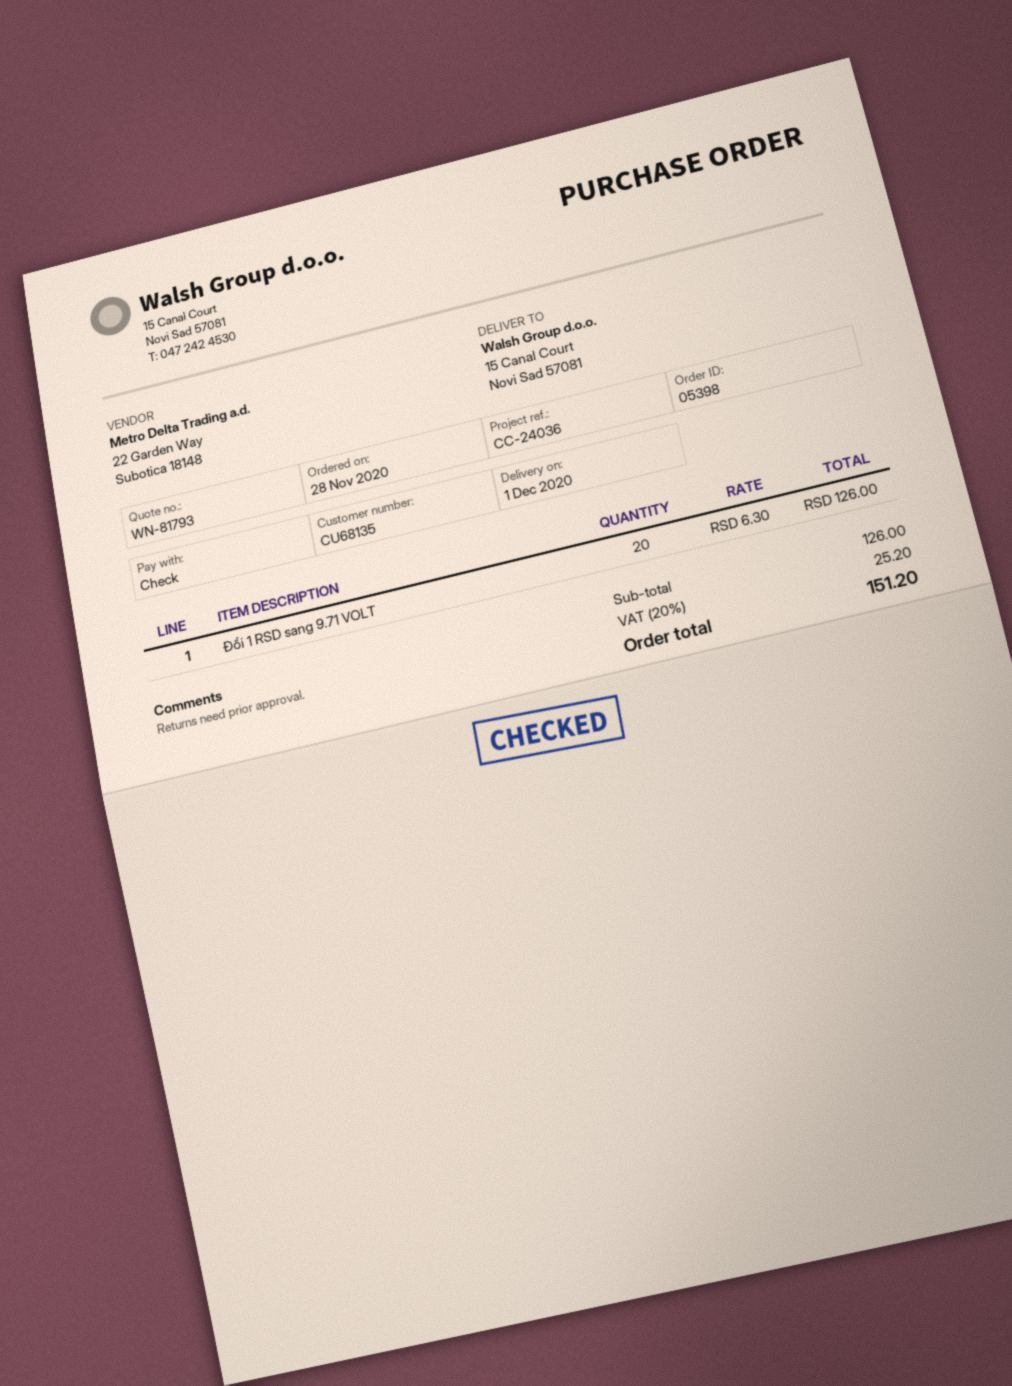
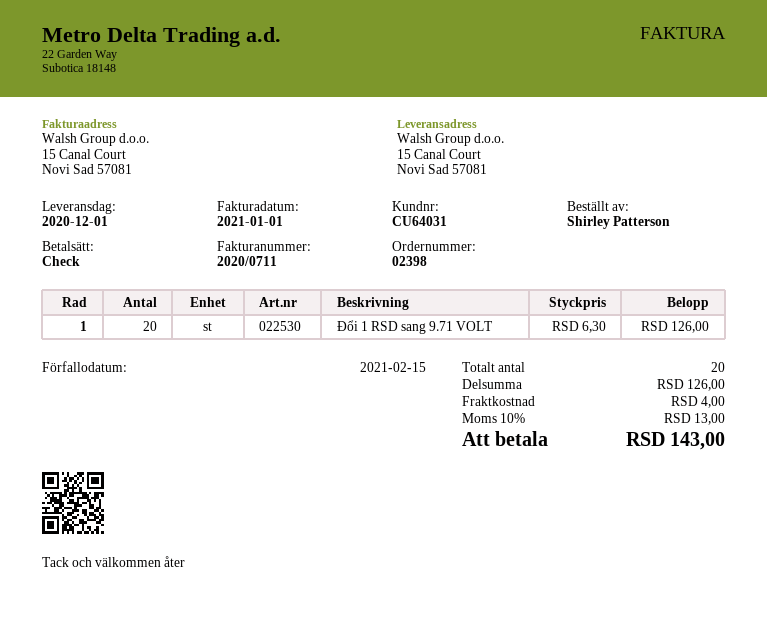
order number: 05398 -> 02398
customer number: CU68135 -> CU64031
shipping: none -> 4.00
tax: 20% = 25.20 -> 10% = 13.00
total: 151.20 -> 143.00

